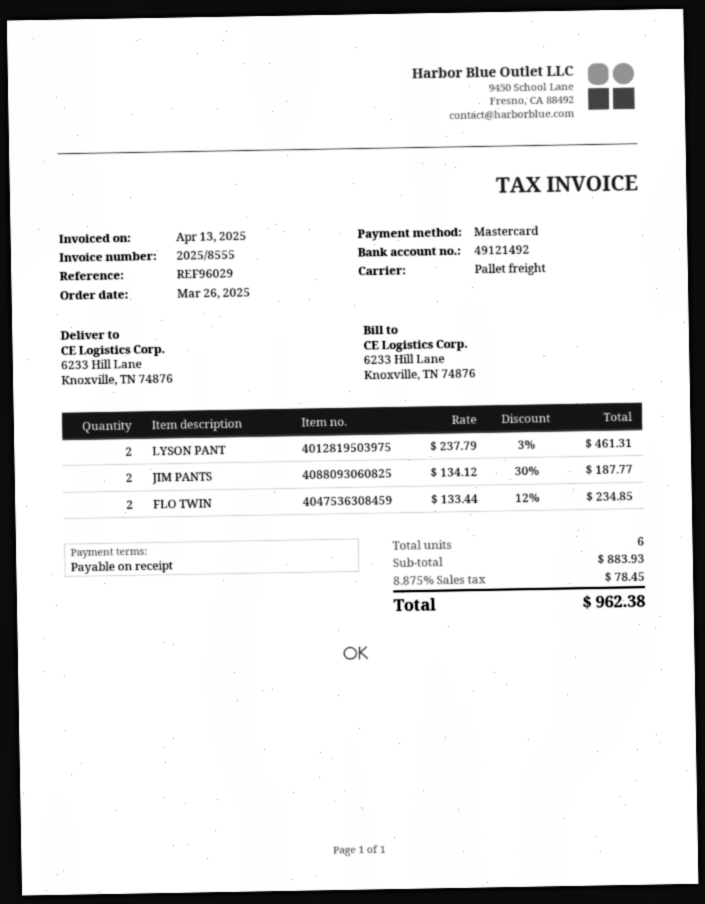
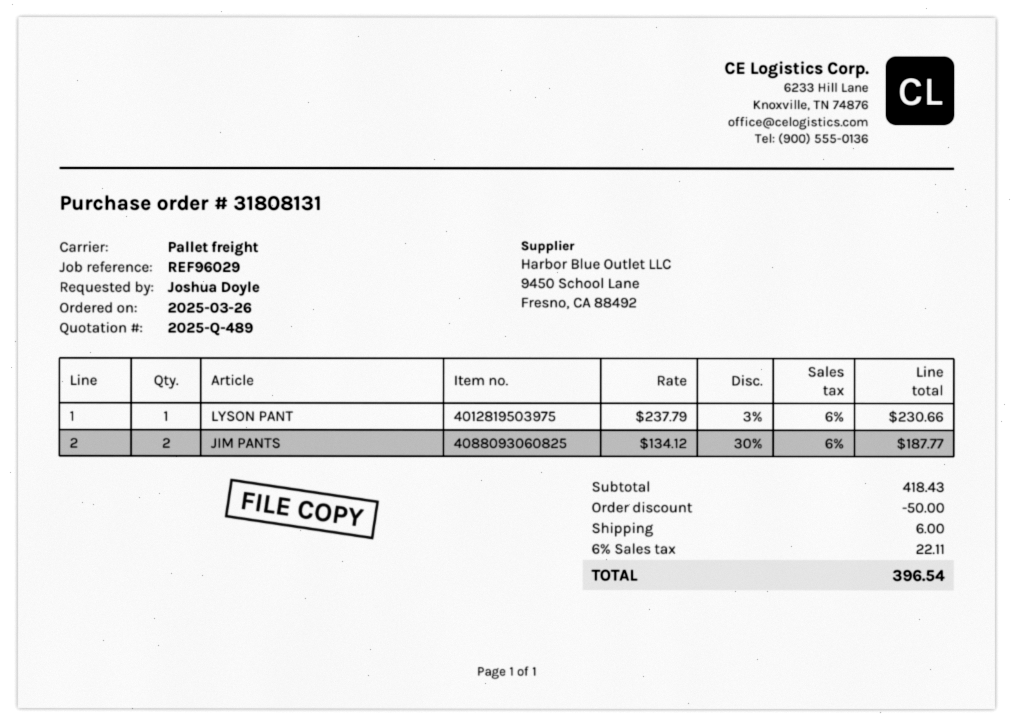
LYSON PANT: 2 x 237.79 - 3% = 461.31 -> 1 x 237.79 - 3% = 230.66
FLO TWIN: 2 x 133.44 - 12% = 234.85 -> none
subtotal: 883.93 -> 418.43
discount: none -> 50.00
shipping: none -> 6.00
tax: 8.875% = 78.45 -> 6% = 22.11
total: 962.38 -> 396.54

